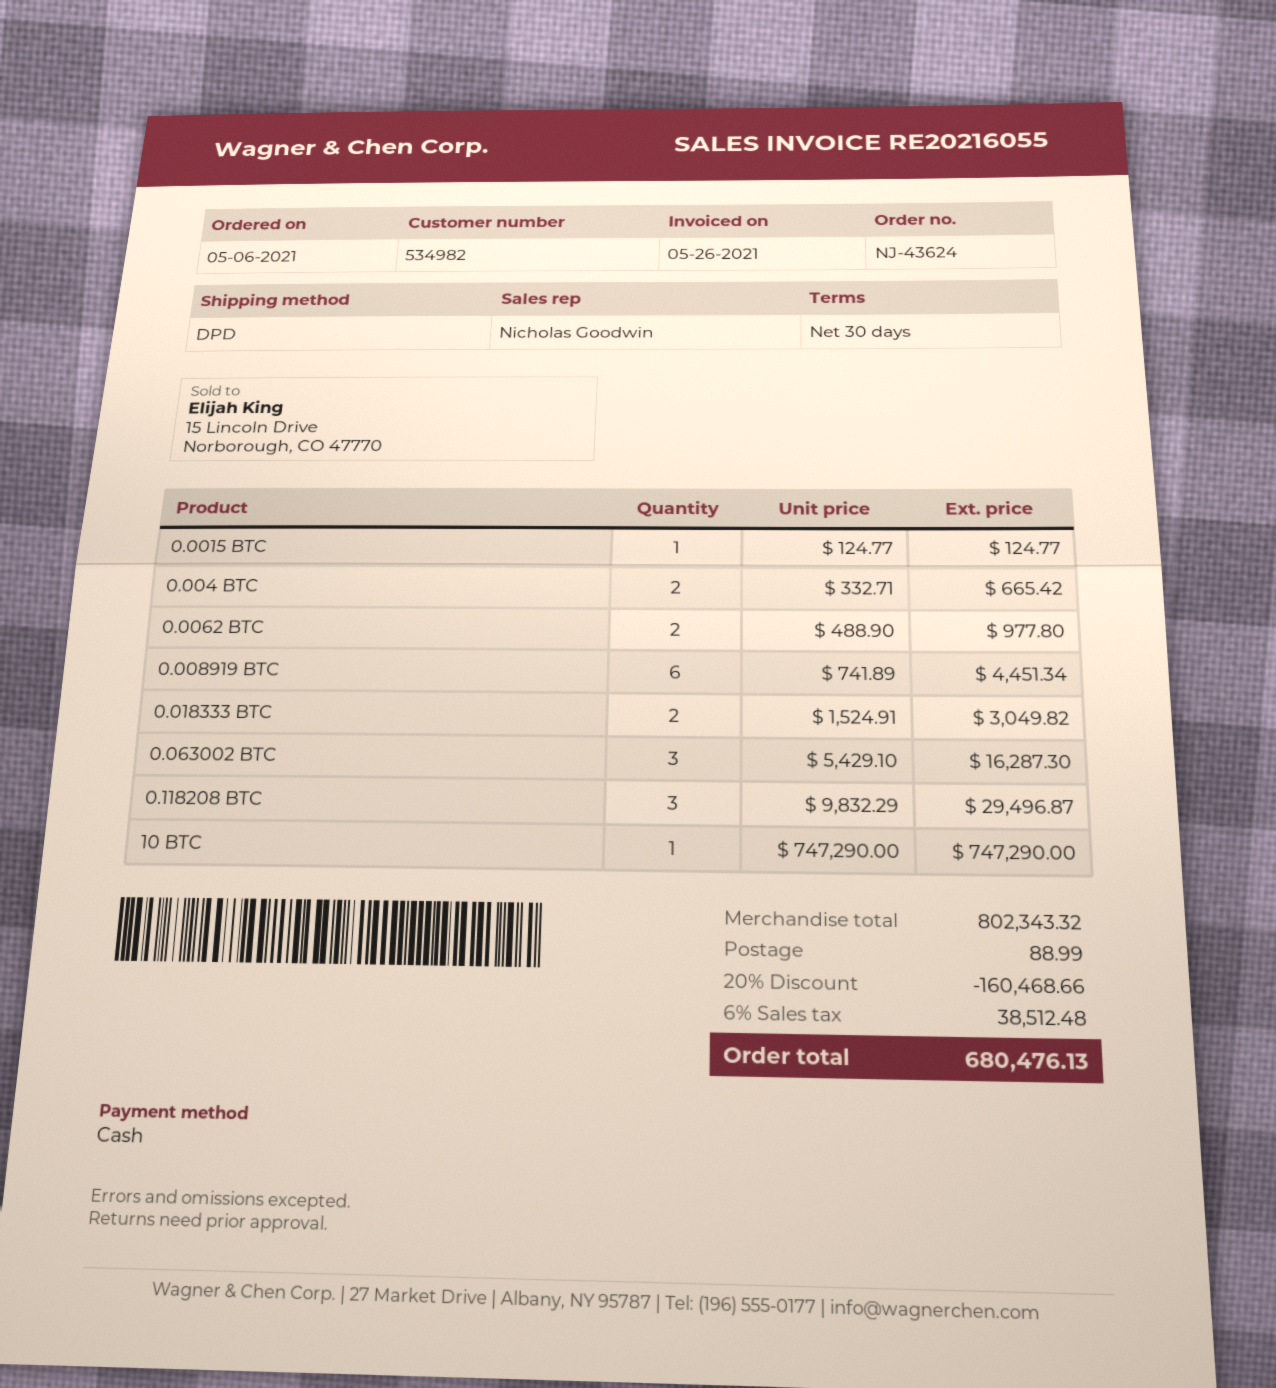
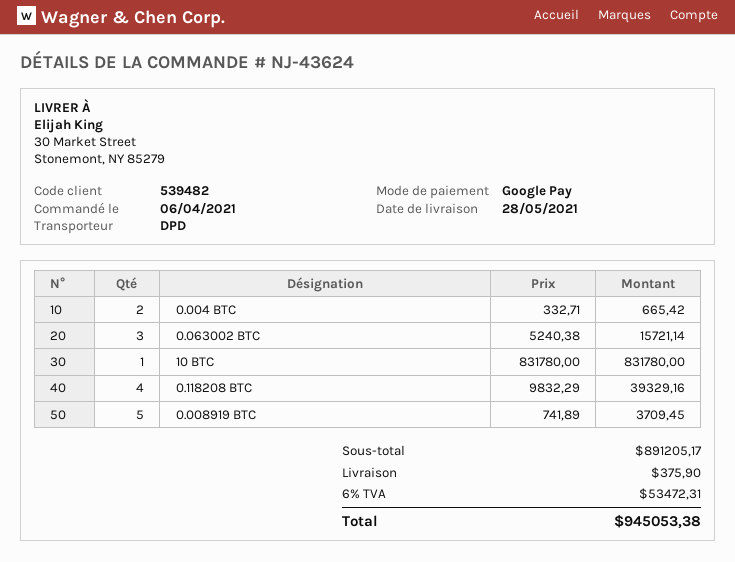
order date: 2021-05-06 -> 2021-04-06
customer number: 534982 -> 539482
payment method: cash -> Google Pay
0.0015 BTC: 1 x 124.77 = 124.77 -> none
0.0062 BTC: 2 x 488.90 = 977.80 -> none
0.008919 BTC: 6 x 741.89 = 4451.34 -> 5 x 741.89 = 3709.45
0.018333 BTC: 2 x 1524.91 = 3049.82 -> none
0.063002 BTC: 3 x 5429.10 = 16287.30 -> 3 x 5240.38 = 15721.14
0.118208 BTC: 3 x 9832.29 = 29496.87 -> 4 x 9832.29 = 39329.16
10 BTC: 1 x 747290.00 = 747290.00 -> 1 x 831780.00 = 831780.00
subtotal: 802343.32 -> 891205.17
discount: 20% = 160468.66 -> none
shipping: 88.99 -> 375.90
tax: 6% = 38512.48 -> 6% = 53472.31
total: 680476.13 -> 945053.38

